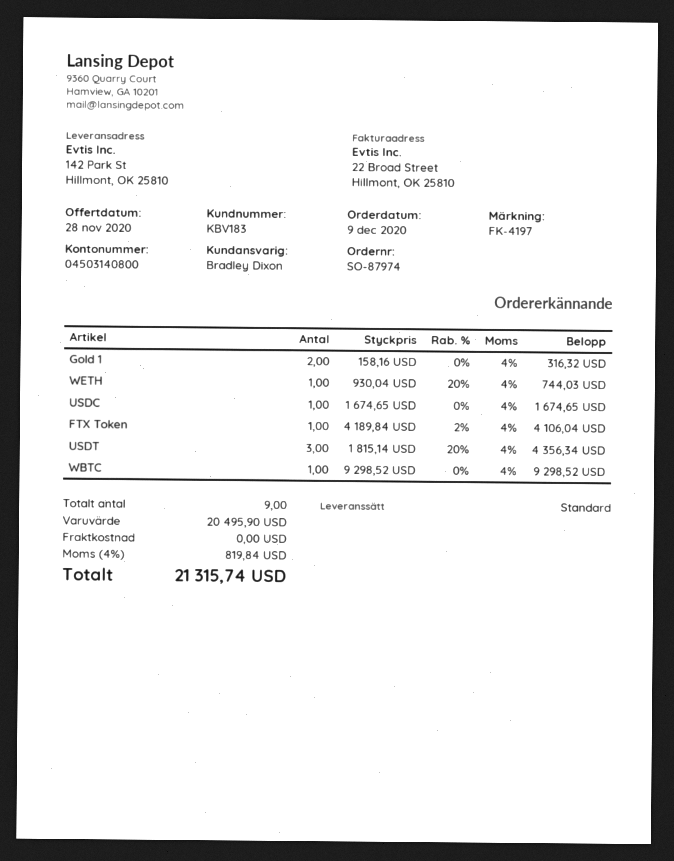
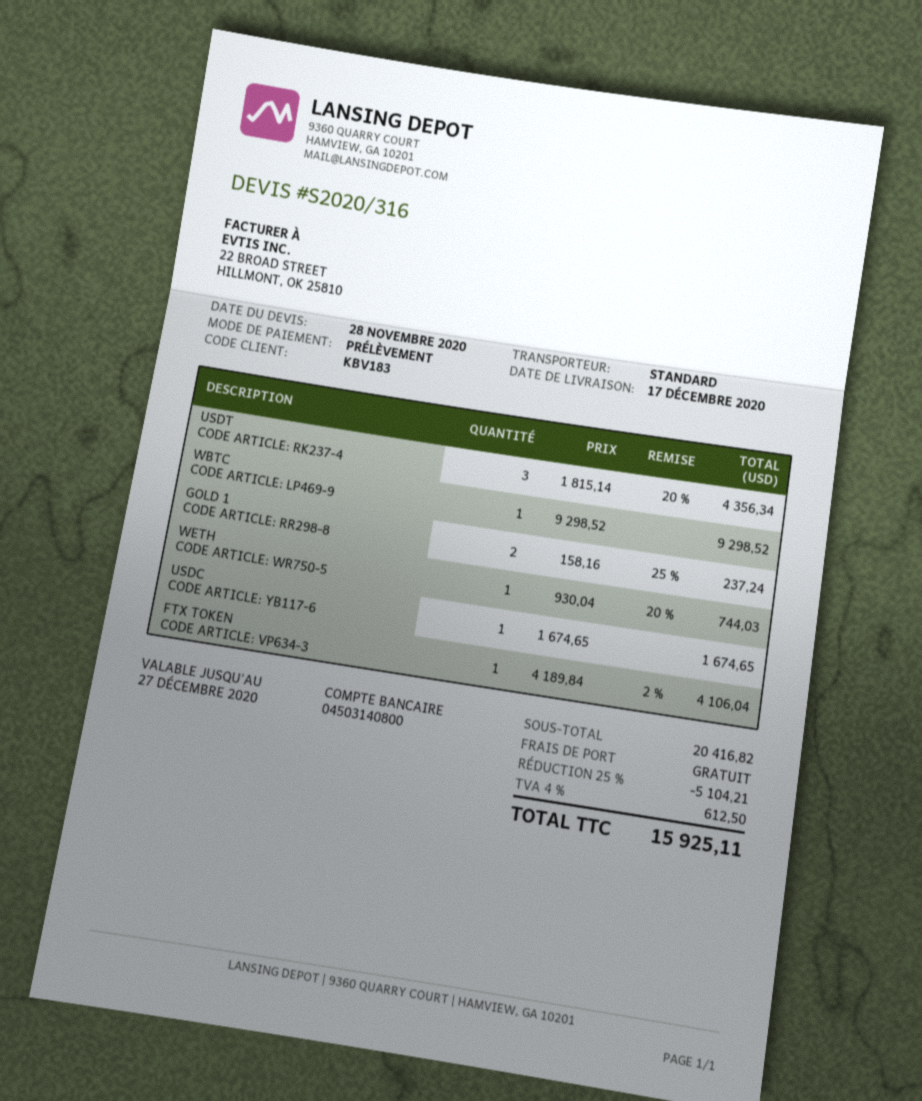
Gold 1: 2 x 158.16 = 316.32 -> 2 x 158.16 - 25% = 237.24
subtotal: 20495.90 -> 20416.82
discount: none -> 25% = 5104.21
tax: 4% = 819.84 -> 4% = 612.50
total: 21315.74 -> 15925.11

